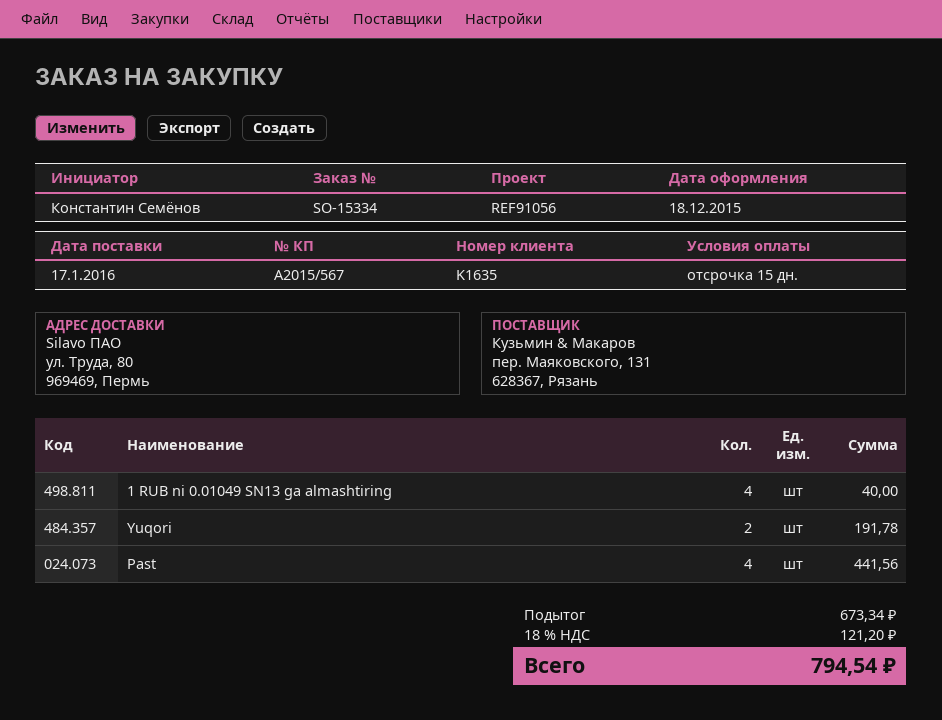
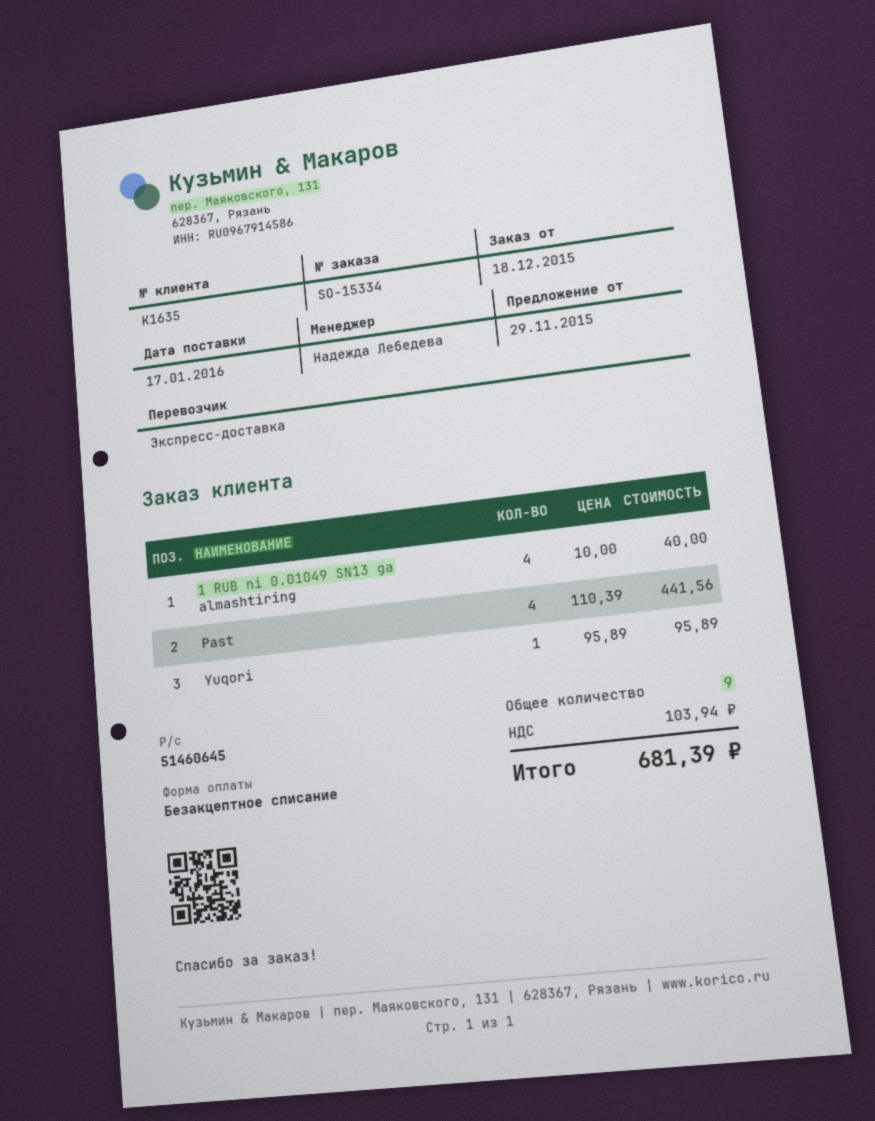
Yuqori: 2 for 191.78 -> 1 for 95.89
tax: 121.20 -> 103.94
total: 794.54 -> 681.39

